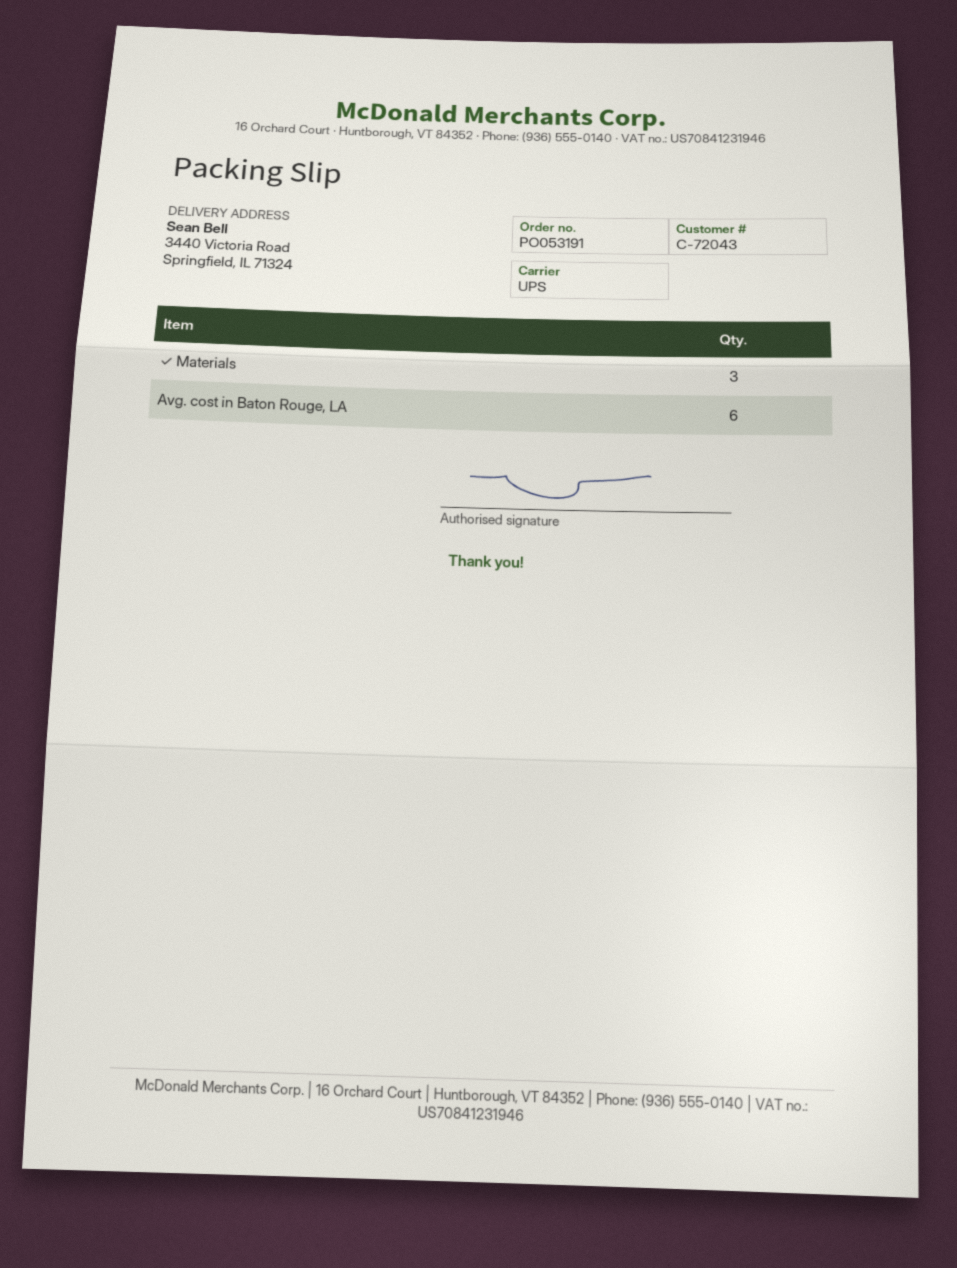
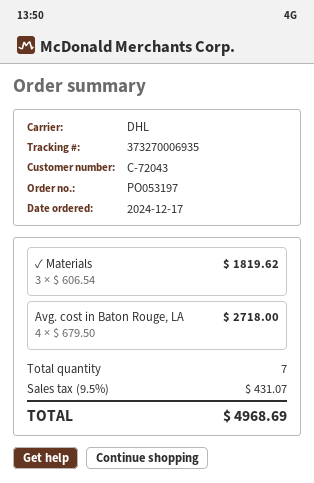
order number: PO053191 -> PO053197
shipping method: UPS -> DHL
Avg. cost in Baton Rouge, LA: 6 -> 4

